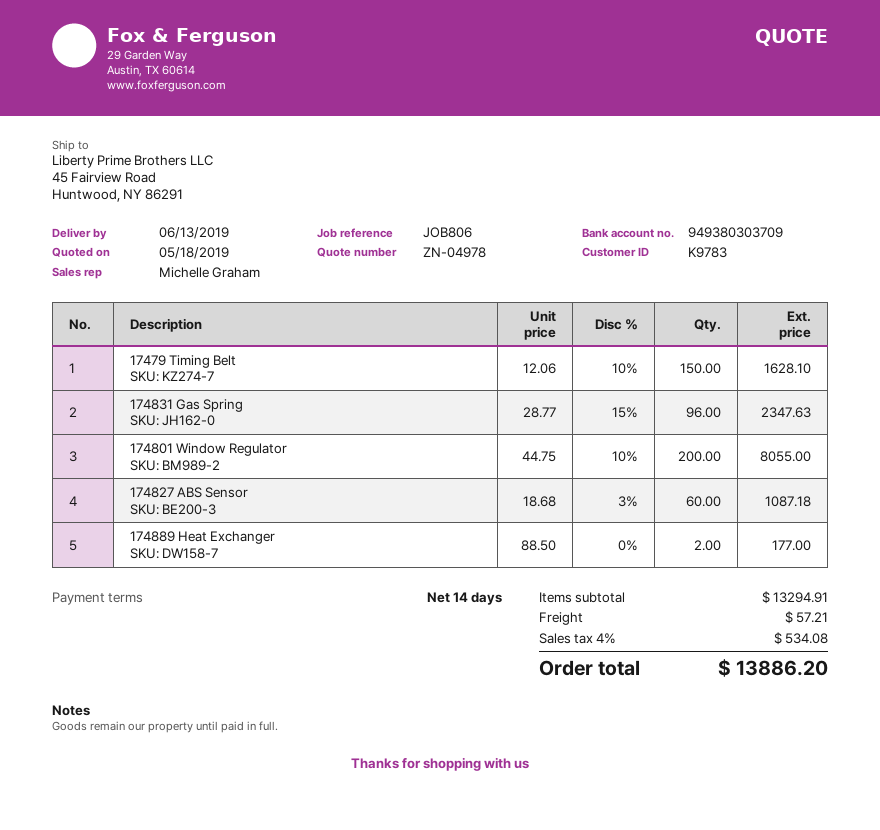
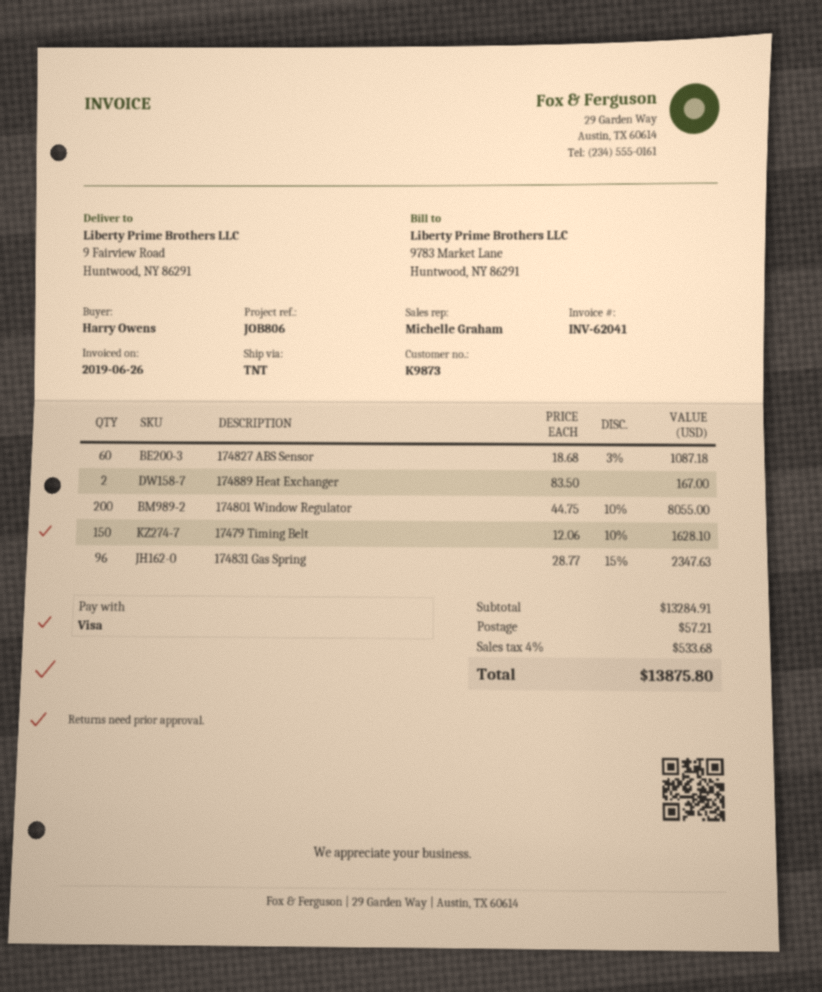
customer number: K9783 -> K9873
ship to: 45 Fairview Road, Huntwood, NY 86291 -> 9 Fairview Road, Huntwood, NY 86291
174889 Heat Exchanger: 2 x 88.50 = 177.00 -> 2 x 83.50 = 167.00
subtotal: 13294.91 -> 13284.91
tax: 4% = 534.08 -> 4% = 533.68
total: 13886.20 -> 13875.80

